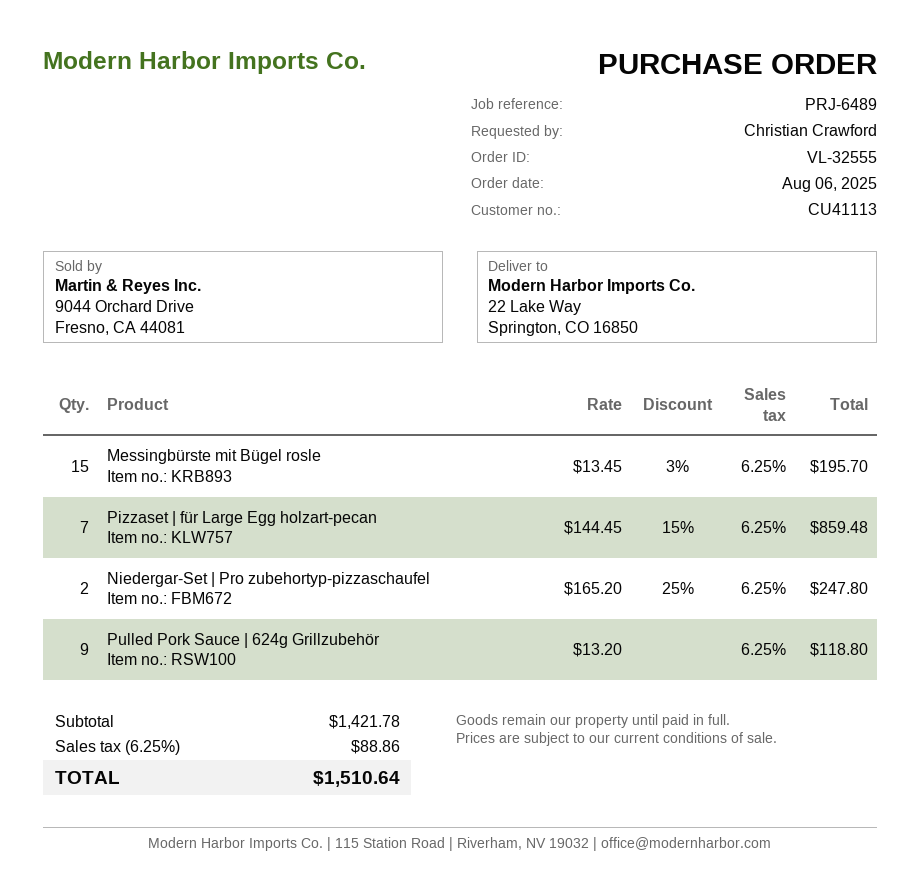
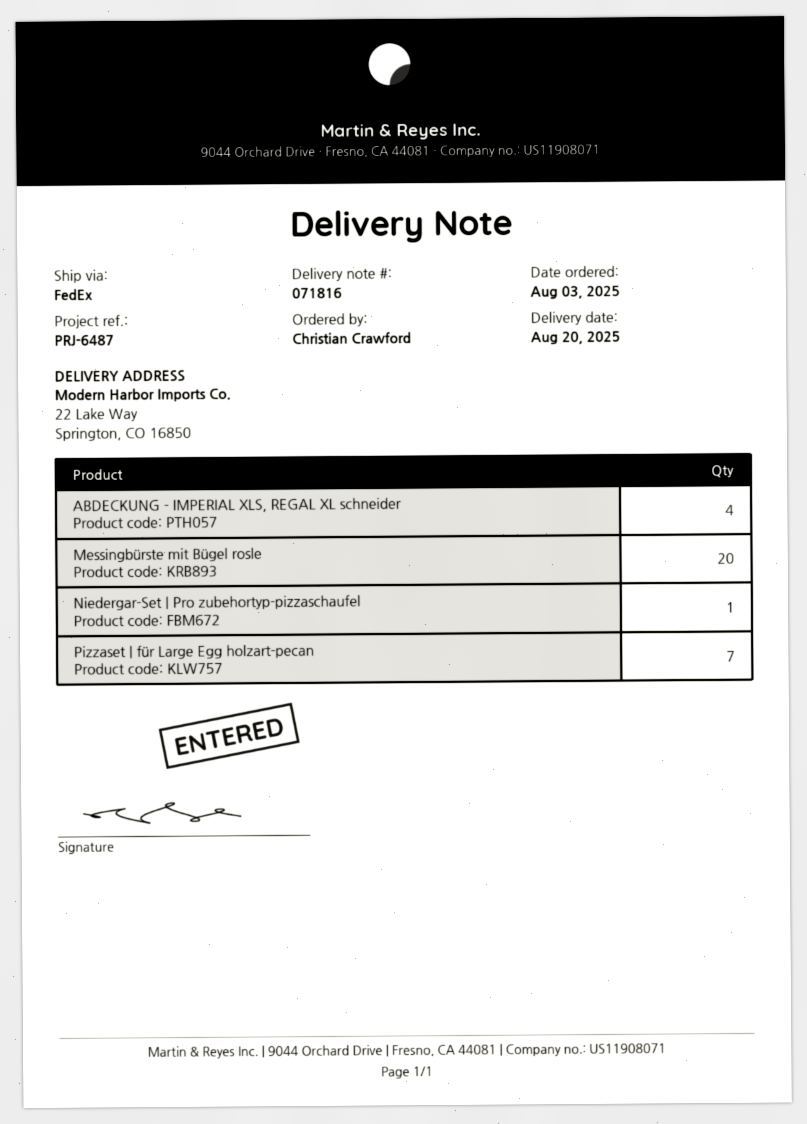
order date: 2025-08-06 -> 2025-08-03
reference: PRJ-6489 -> PRJ-6487
Messingbürste mit Bügel rosle: 15 -> 20
Niedergar-Set | Pro zubehortyp-pizzaschaufel: 2 -> 1
Pulled Pork Sauce | 624g Grillzubehör: 9 -> none
ABDECKUNG - IMPERIAL XLS, REGAL XL schneider: none -> 4

